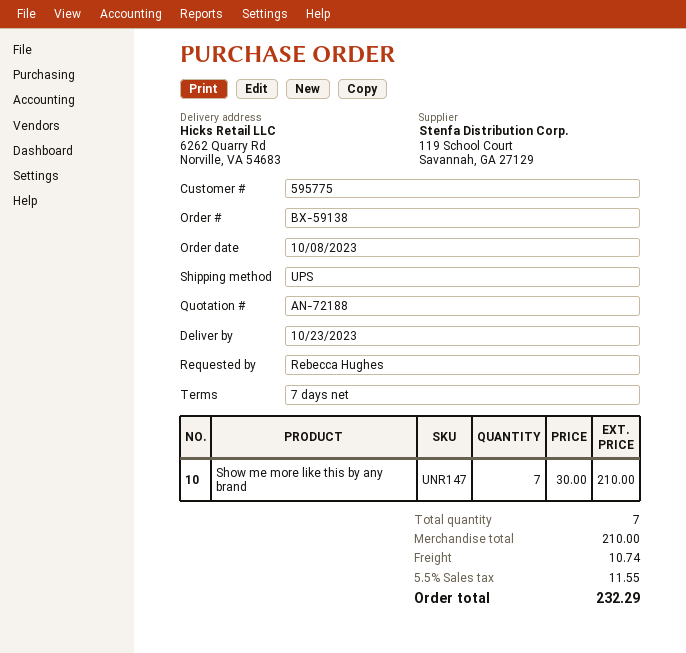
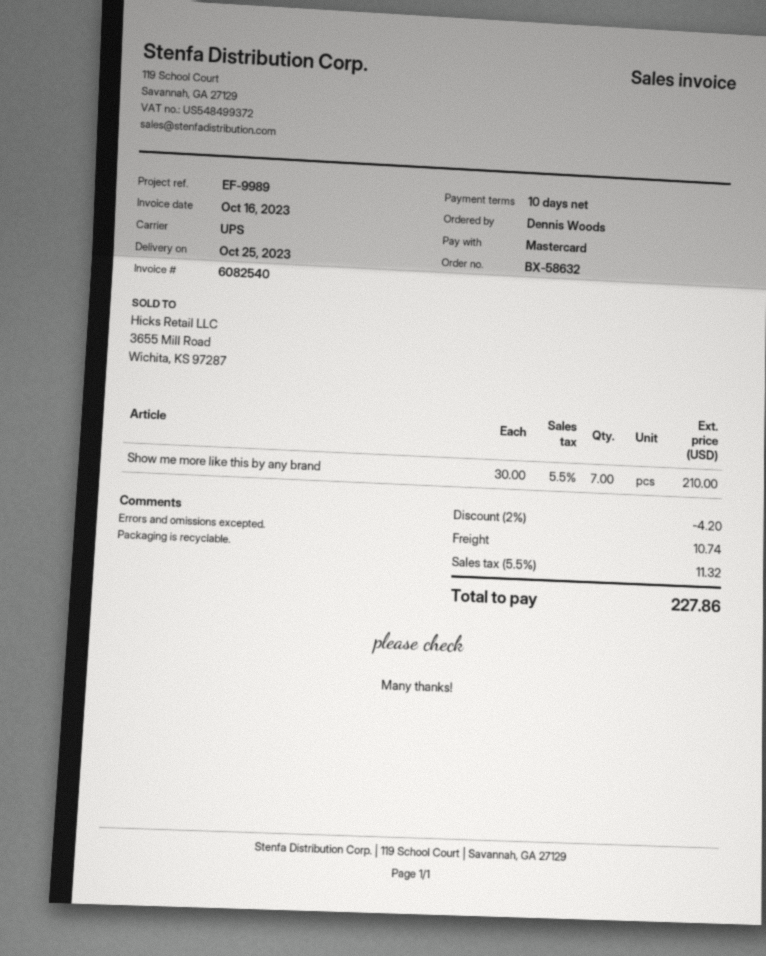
order number: BX-59138 -> BX-58632
delivery date: 2023-10-23 -> 2023-10-25
payment terms: 7 days -> 10 days
ordered by: Rebecca Hughes -> Dennis Woods
discount: none -> 2% = 4.20
tax: 5.5% = 11.55 -> 5.5% = 11.32
total: 232.29 -> 227.86

